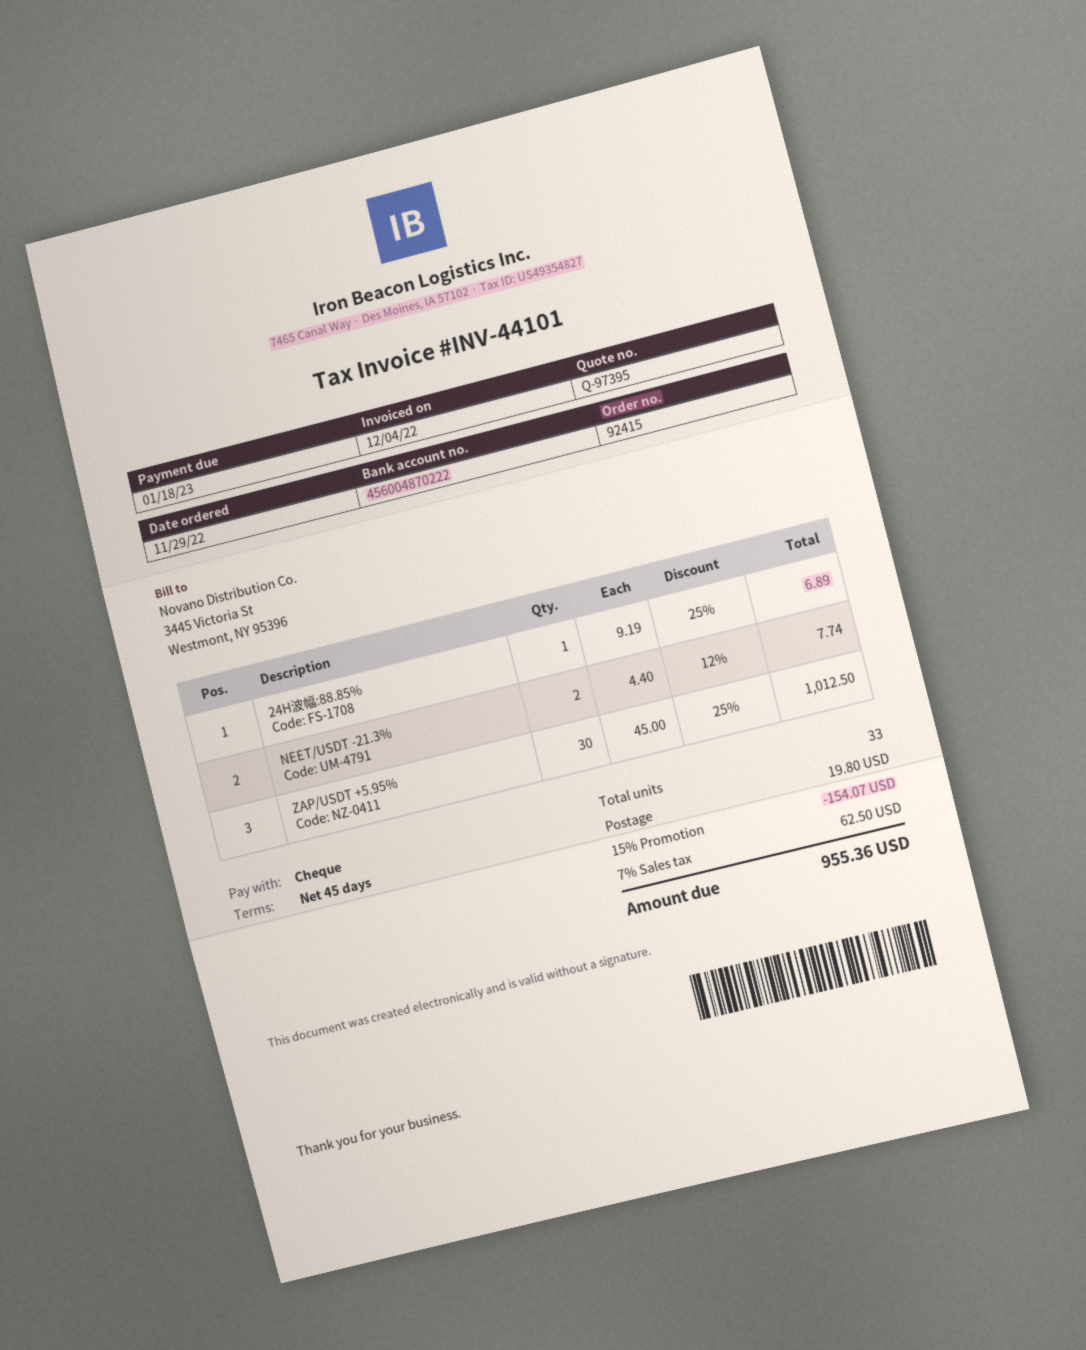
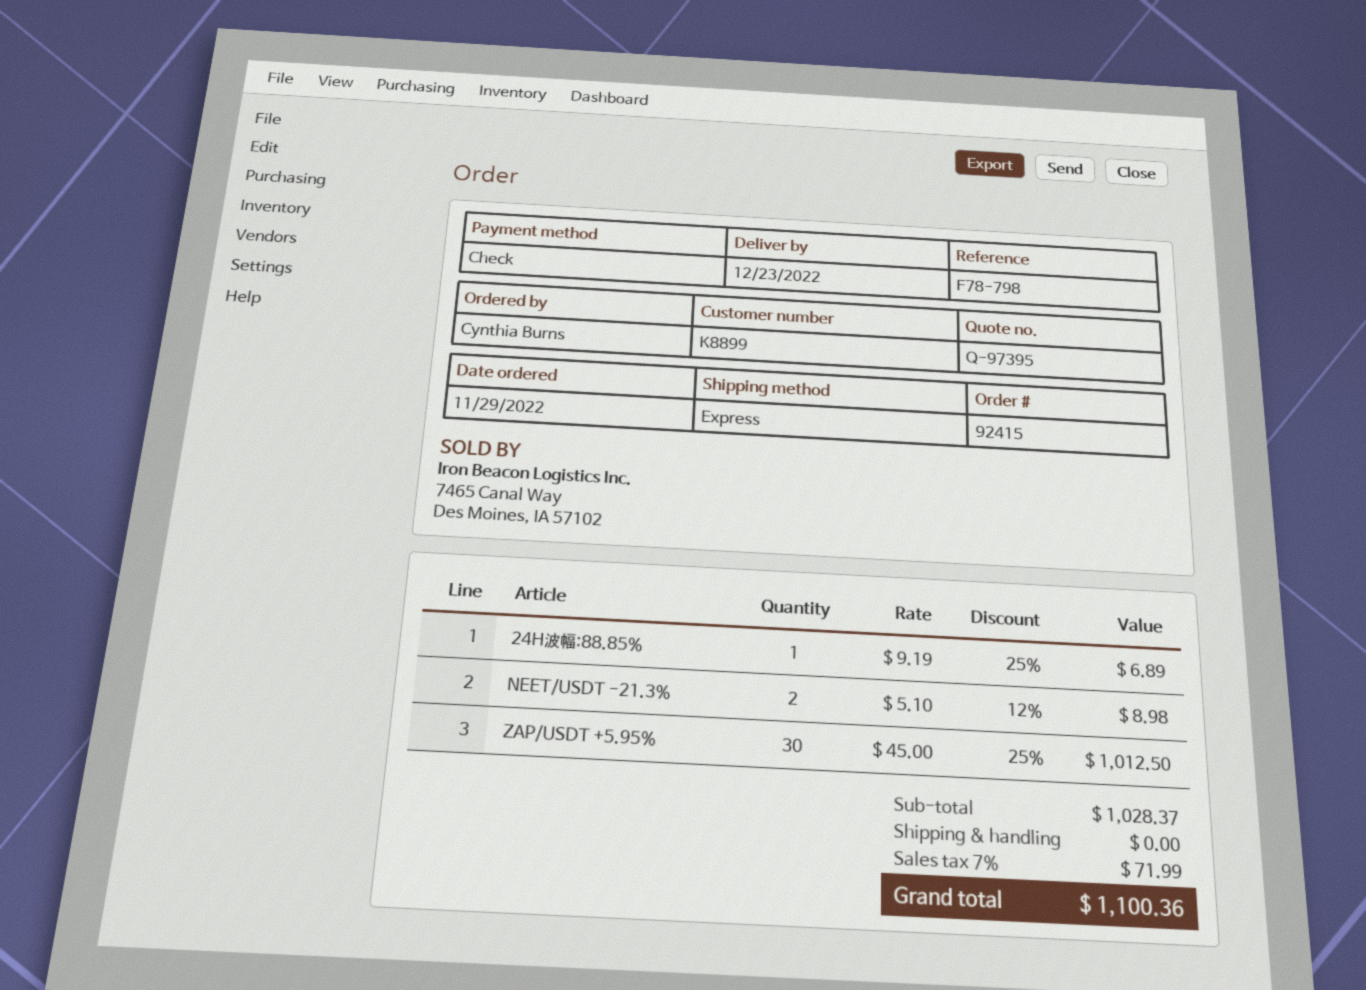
NEET/USDT -21.3%: 2 x 4.40 - 12% = 7.74 -> 2 x 5.10 - 12% = 8.98
discount: 15% = 154.07 -> none
shipping: 19.80 -> 0.00
tax: 7% = 62.50 -> 7% = 71.99
total: 955.36 -> 1100.36

